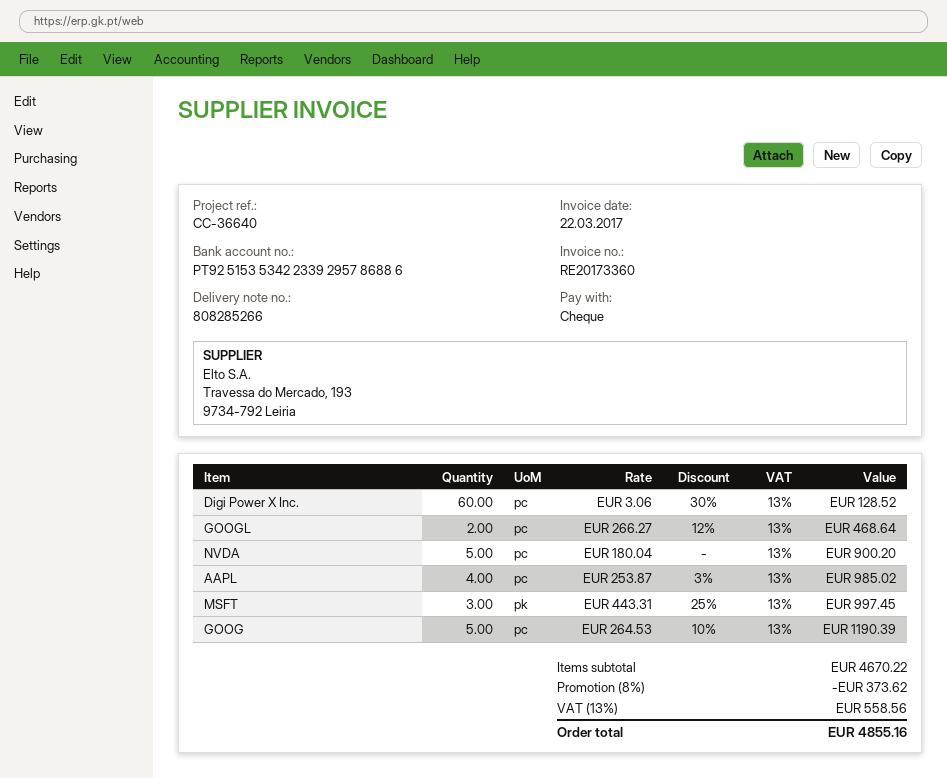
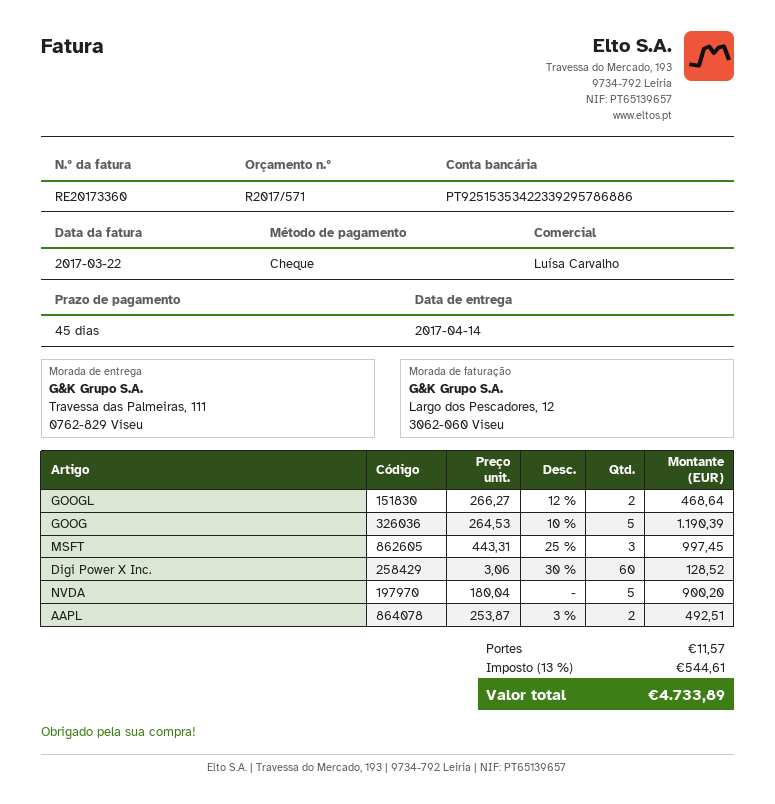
AAPL: 4 x 253.87 - 3% = 985.02 -> 2 x 253.87 - 3% = 492.51
discount: 8% = 373.62 -> none
shipping: none -> 11.57
tax: 13% = 558.56 -> 13% = 544.61
total: 4855.16 -> 4733.89

